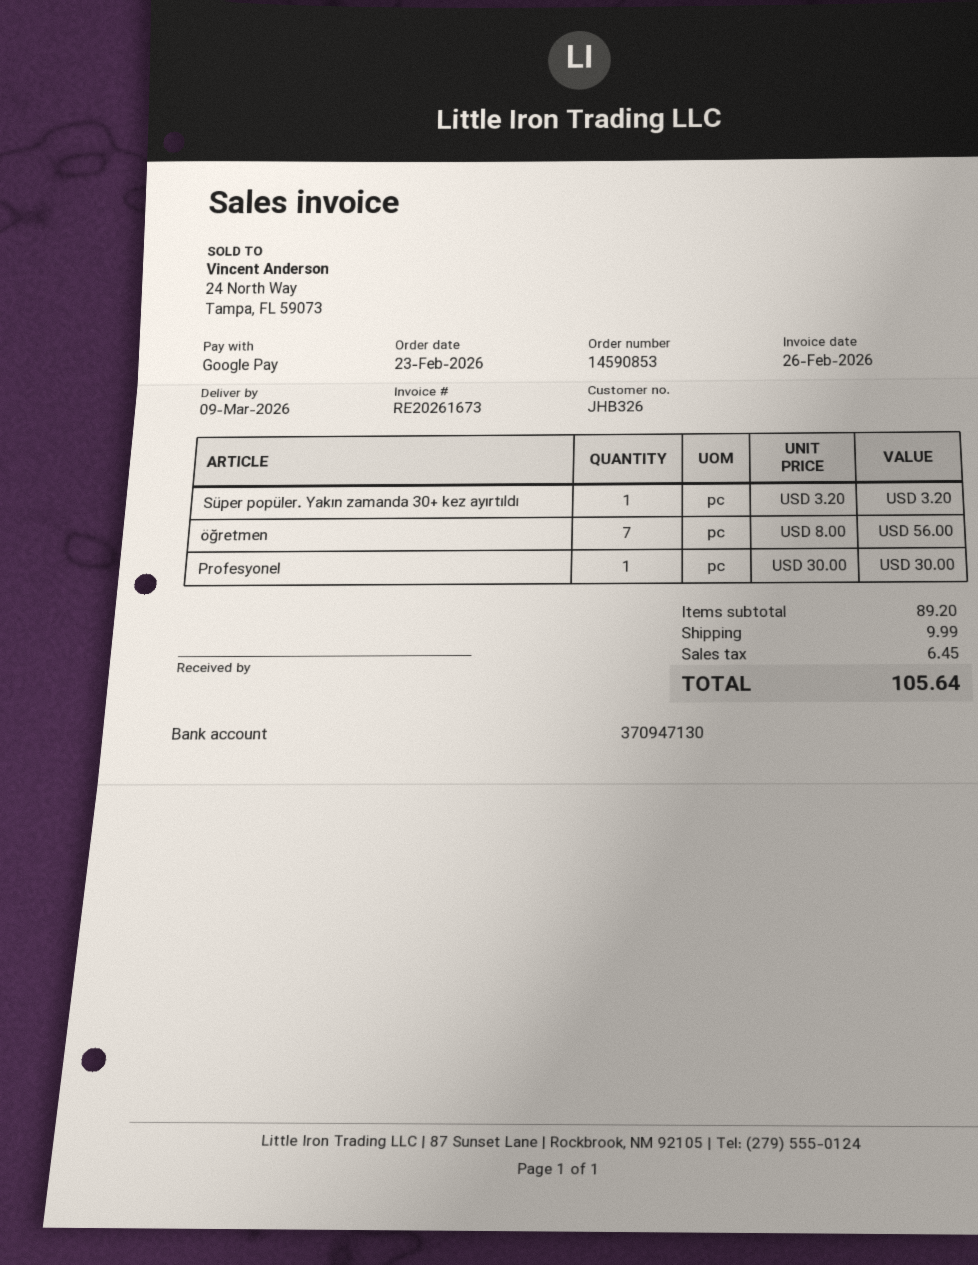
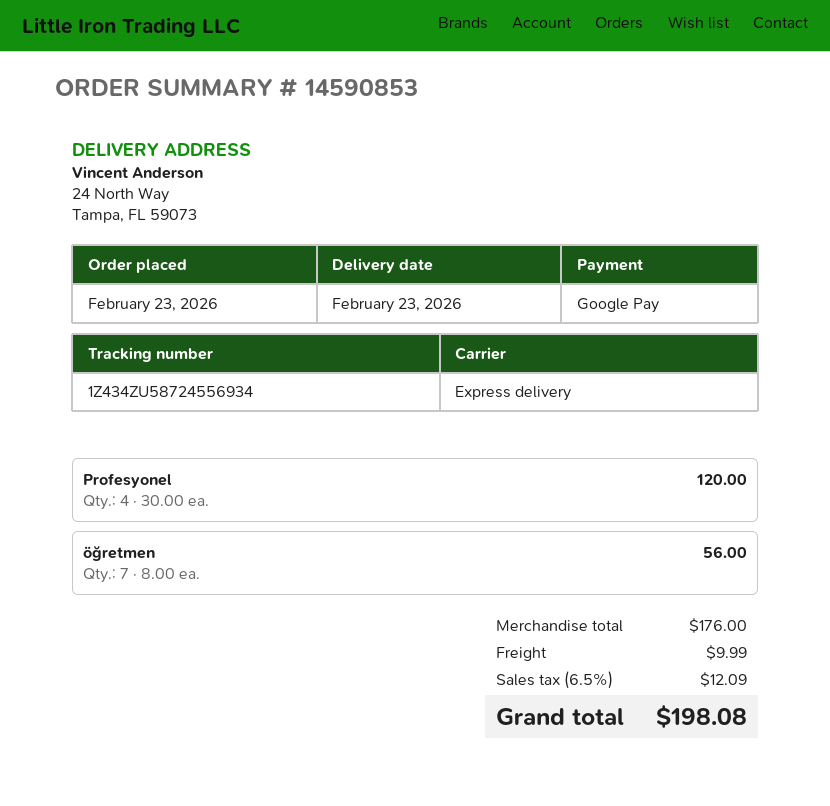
delivery date: 2026-03-09 -> 2026-02-23
Süper popüler. Yakın zamanda 30+ kez ayırtıldı: 1 x 3.20 = 3.20 -> none
Profesyonel: 1 x 30.00 = 30.00 -> 4 x 30.00 = 120.00
subtotal: 89.20 -> 176.00
tax: 6.45 -> 12.09
total: 105.64 -> 198.08

